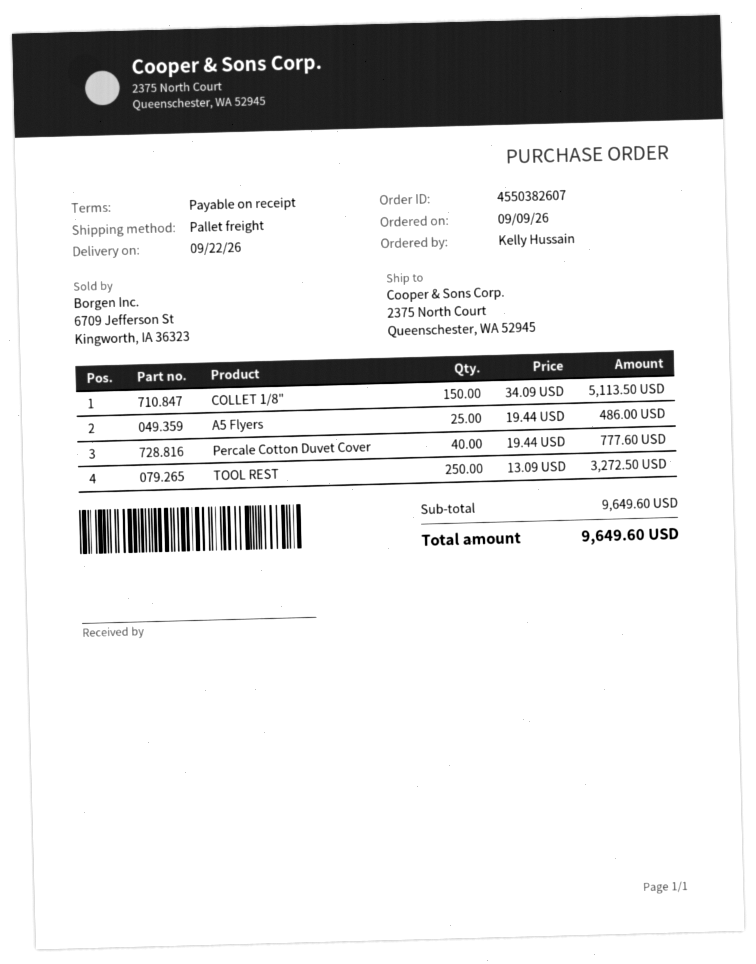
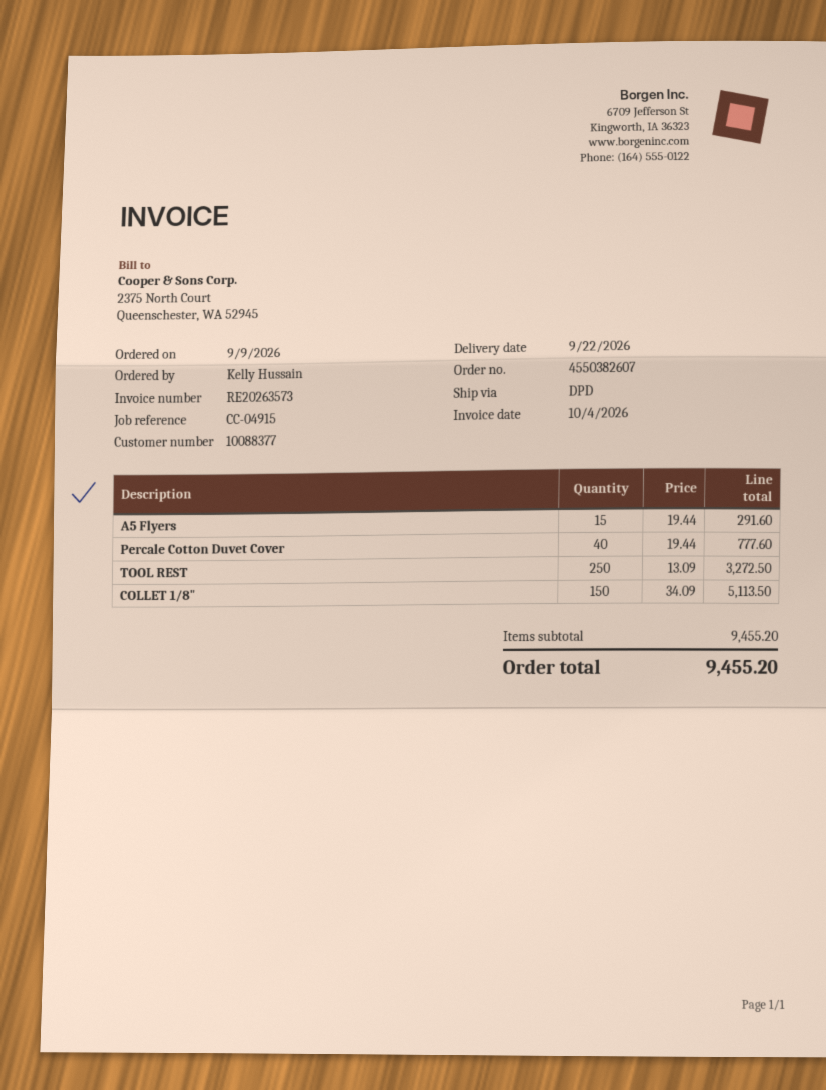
shipping method: pallet freight -> DPD
A5 Flyers: 25 x 19.44 = 486.00 -> 15 x 19.44 = 291.60
subtotal: 9649.60 -> 9455.20
total: 9649.60 -> 9455.20

